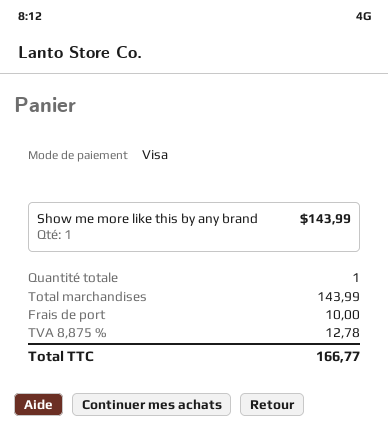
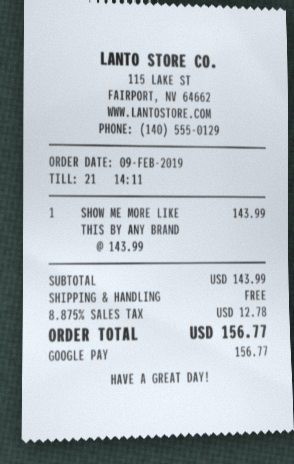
payment method: Visa -> Google Pay
shipping: 10.00 -> 0.00
total: 166.77 -> 156.77

